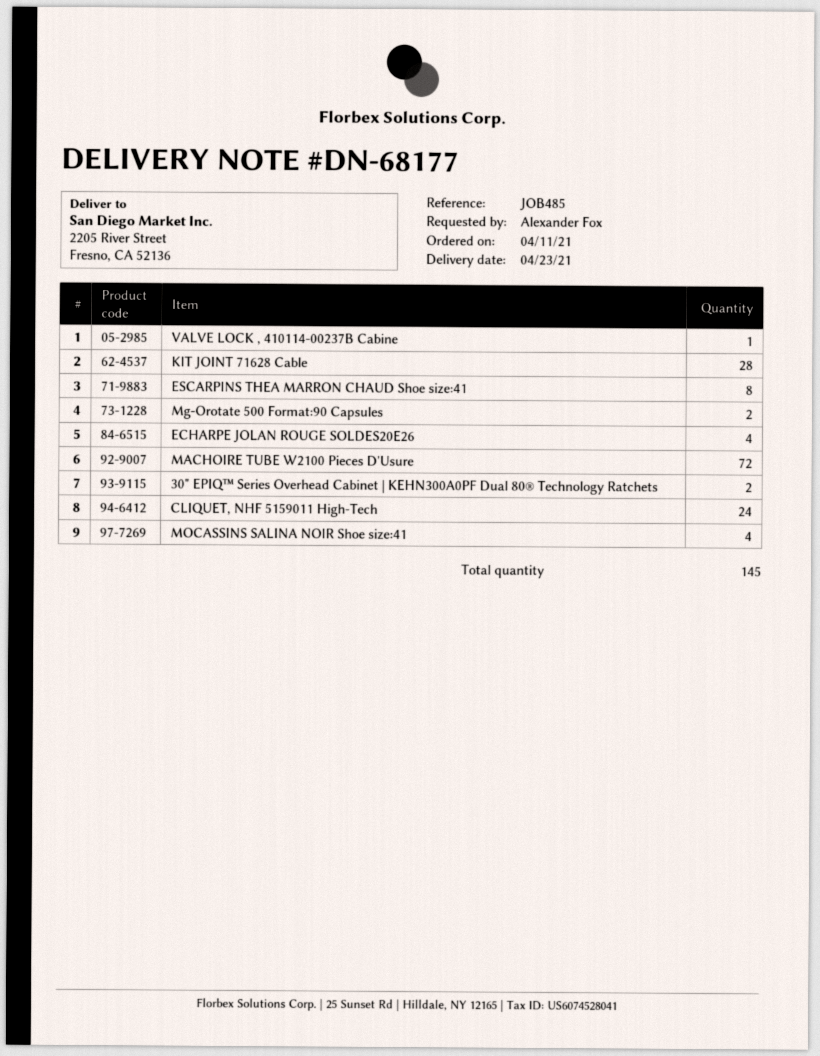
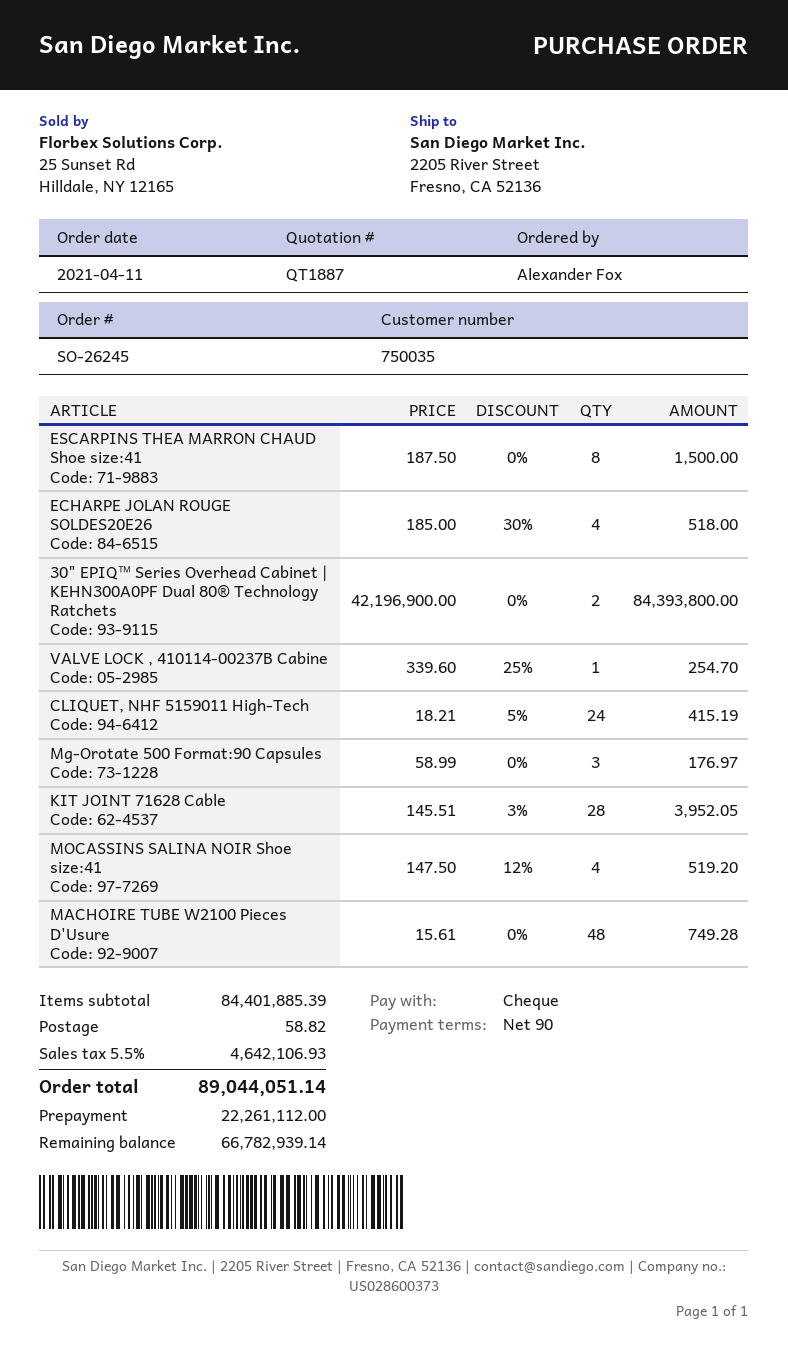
Mg-Orotate 500 Format:90 Capsules: 2 -> 3
MACHOIRE TUBE W2100 Pieces D'Usure: 72 -> 48

